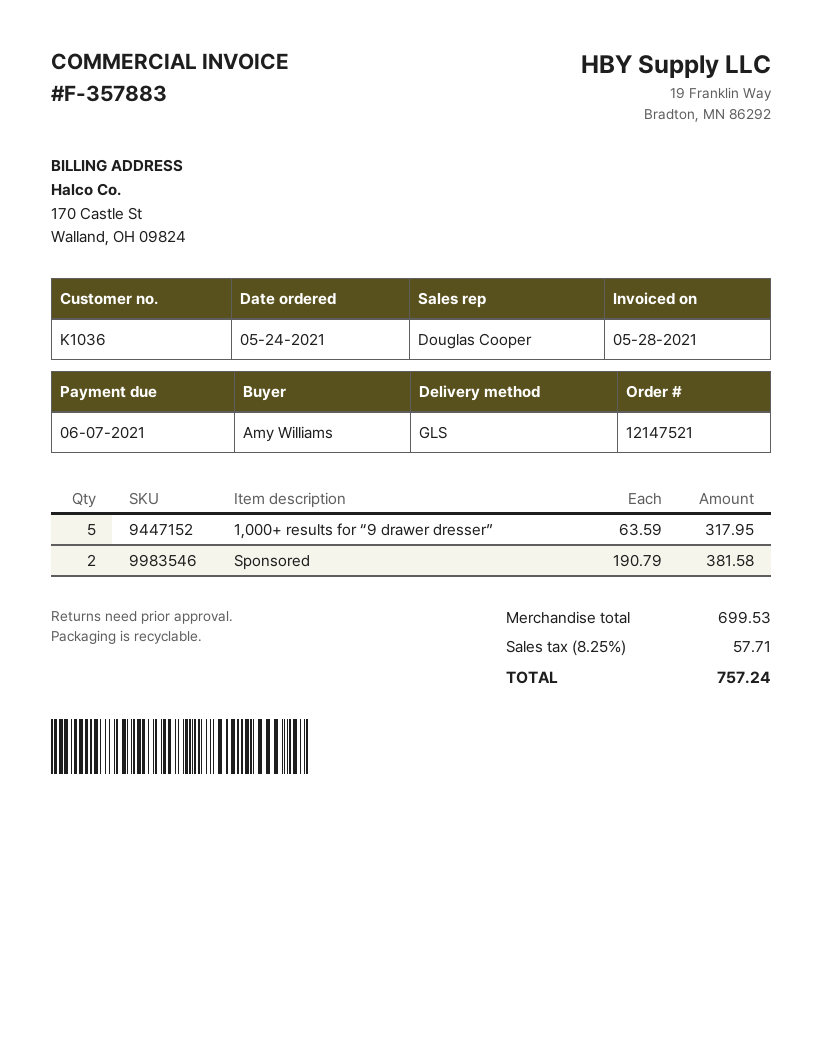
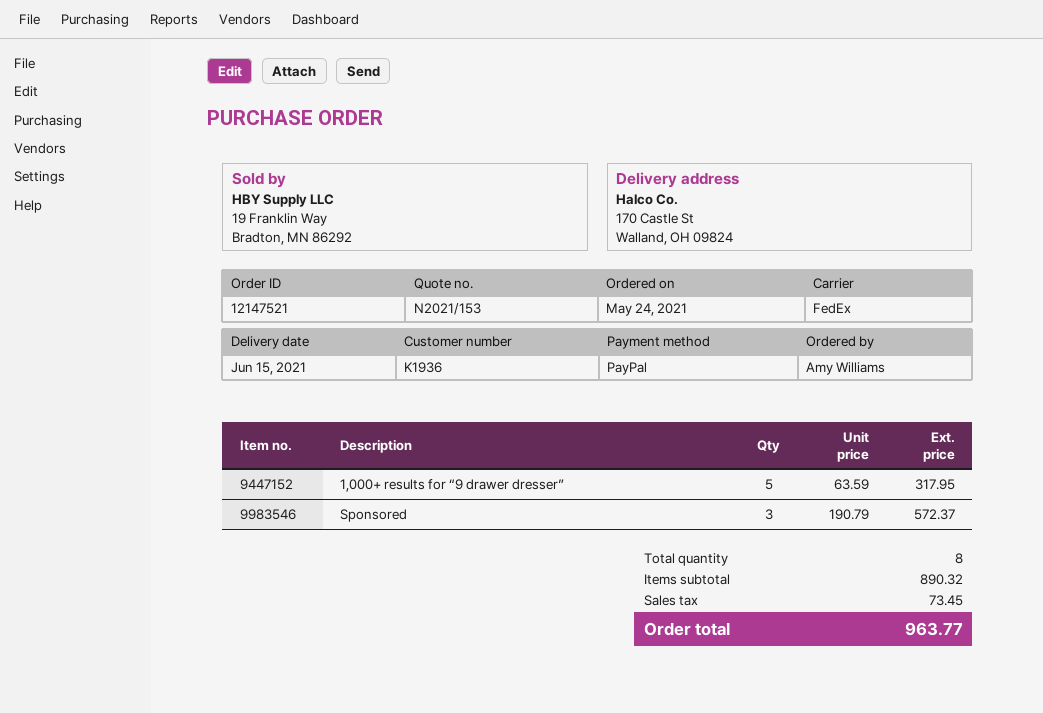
customer number: K1036 -> K1936
shipping method: GLS -> FedEx
Sponsored: 2 x 190.79 = 381.58 -> 3 x 190.79 = 572.37
subtotal: 699.53 -> 890.32
tax: 57.71 -> 73.45
total: 757.24 -> 963.77

